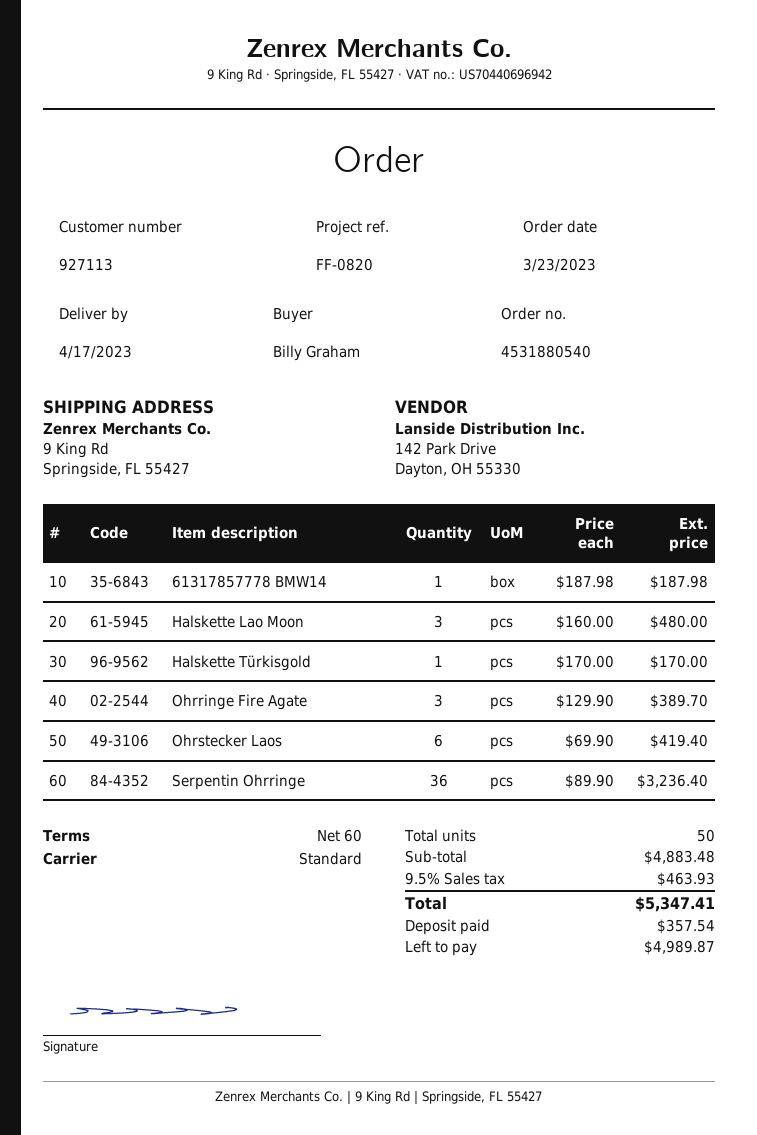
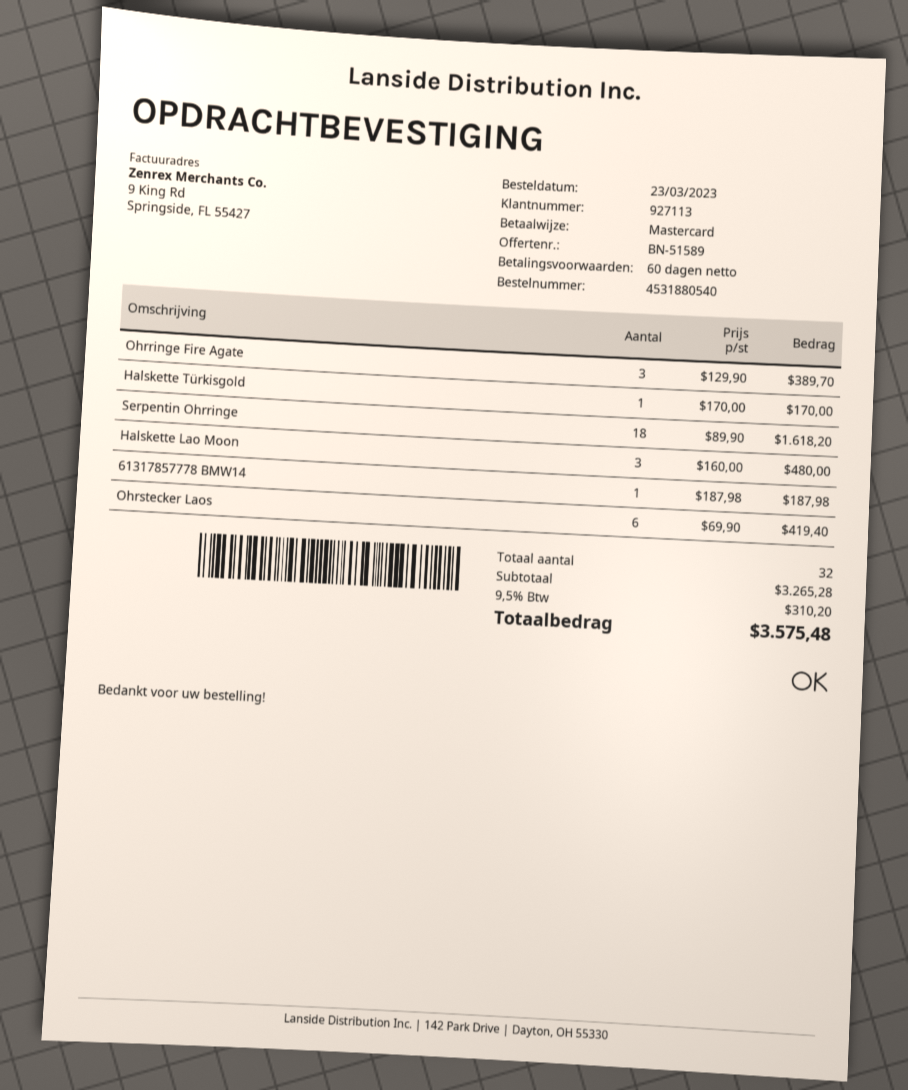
Serpentin Ohrringe: 36 x 89.90 = 3236.40 -> 18 x 89.90 = 1618.20
total quantity: 50 -> 32
subtotal: 4883.48 -> 3265.28
tax: 9.5% = 463.93 -> 9.5% = 310.20
total: 5347.41 -> 3575.48

